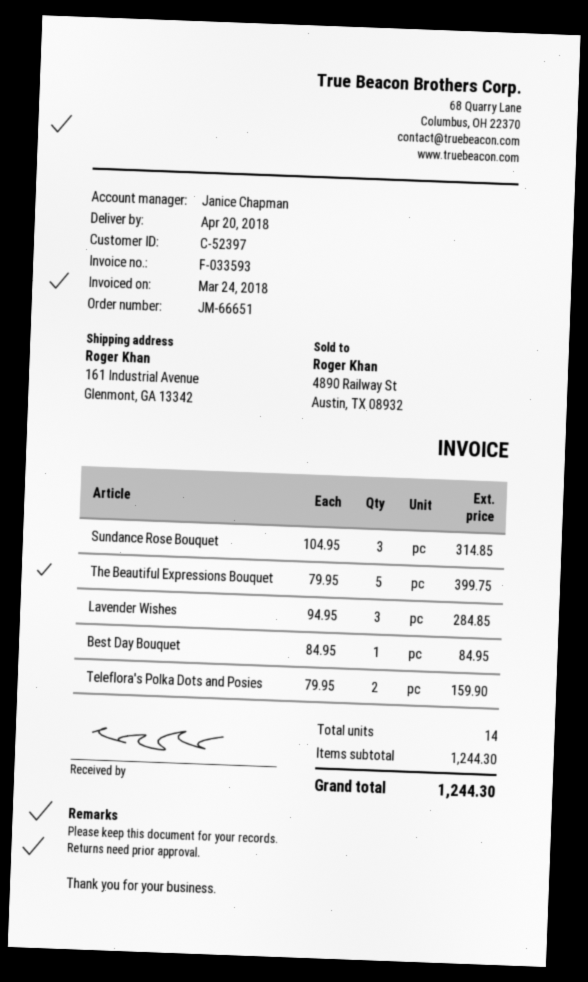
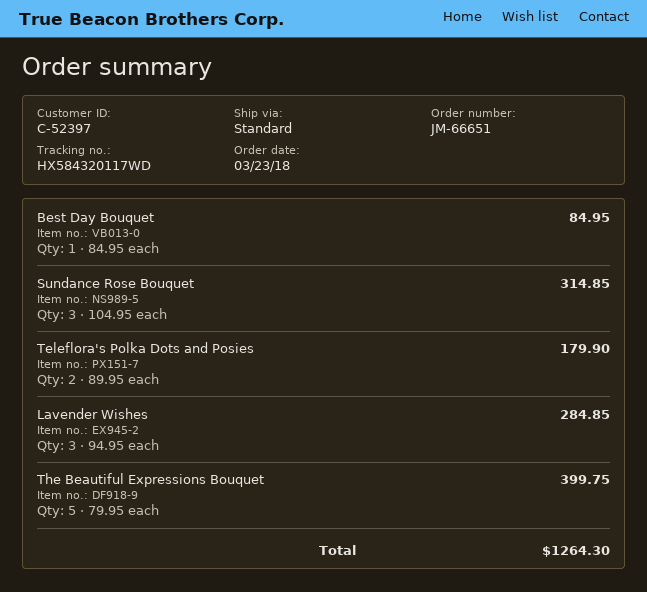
Teleflora's Polka Dots and Posies: 2 x 79.95 = 159.90 -> 2 x 89.95 = 179.90
total: 1244.30 -> 1264.30

